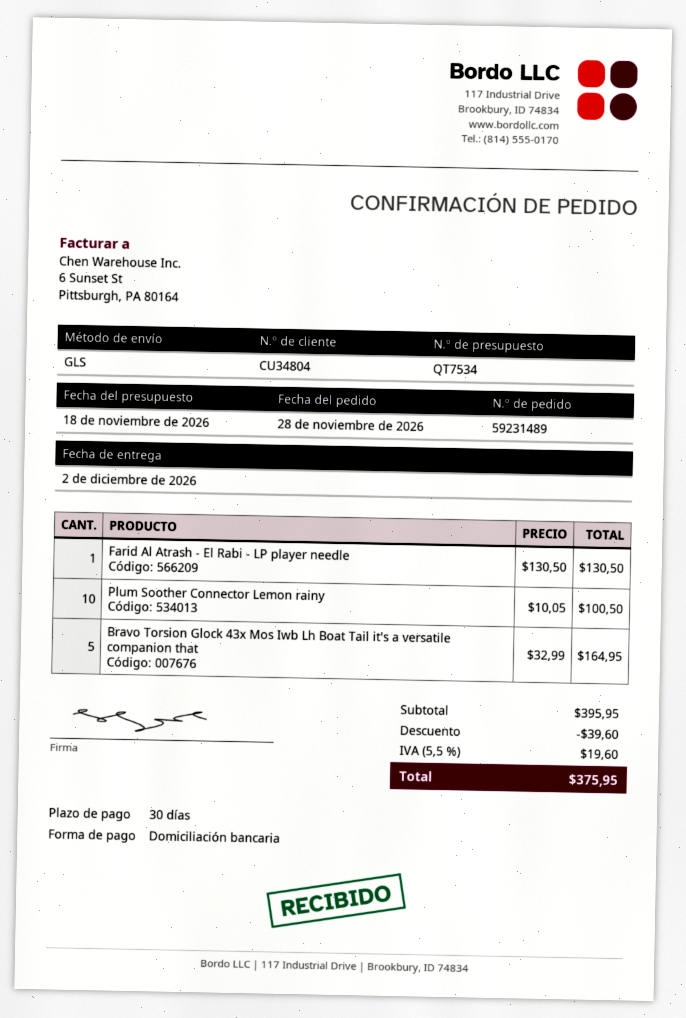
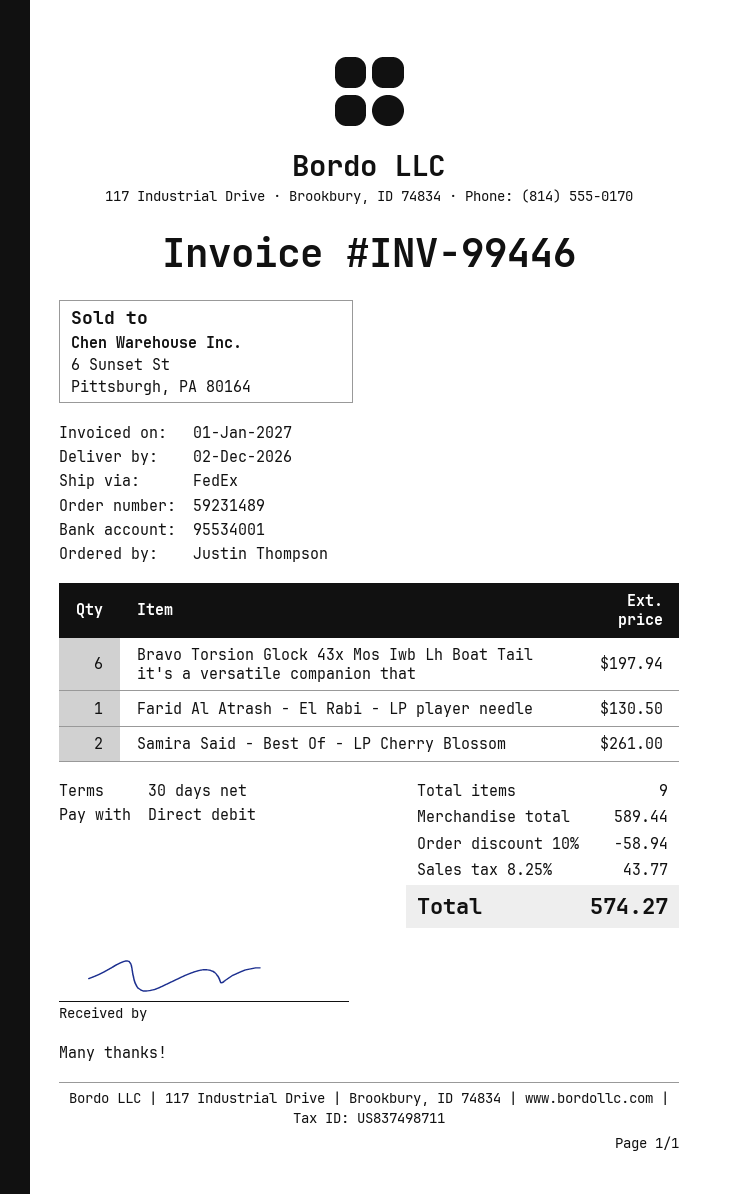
shipping method: GLS -> FedEx
Plum Soother Connector Lemon rainy: 10 for 100.50 -> none
Bravo Torsion Glock 43x Mos Iwb Lh Boat Tail it's a versatile companion that: 5 for 164.95 -> 6 for 197.94
Samira Said - Best Of - LP Cherry Blossom: none -> 2 for 261.00
subtotal: 395.95 -> 589.44
discount: 39.60 -> 58.94
tax: 5.5% = 19.60 -> 8.25% = 43.77
total: 375.95 -> 574.27

